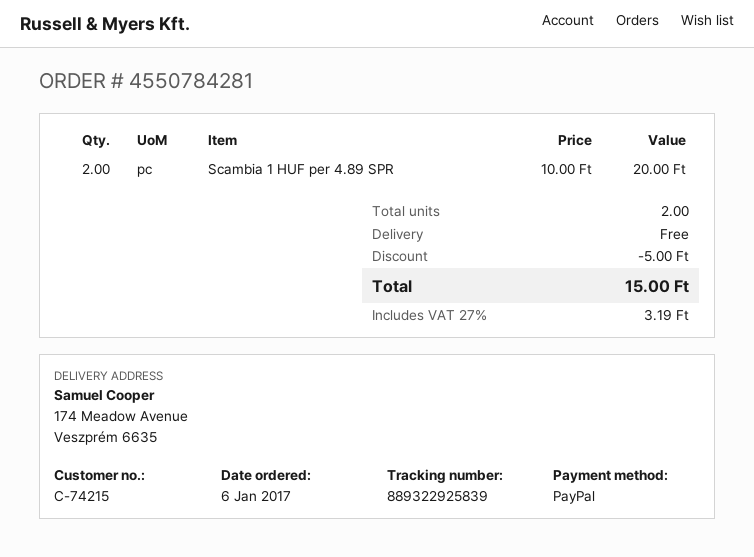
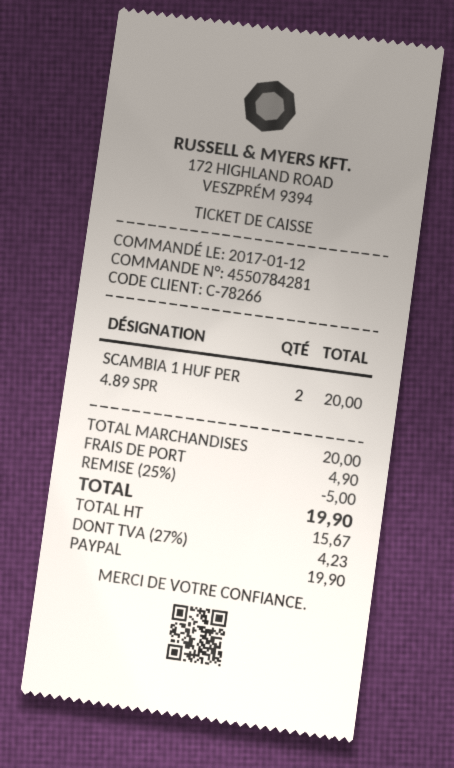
order date: 2017-01-06 -> 2017-01-12
customer number: C-74215 -> C-78266
shipping: 0.00 -> 4.90
tax: 27% = 3.19 -> 27% = 4.23
total: 15.00 -> 19.90

